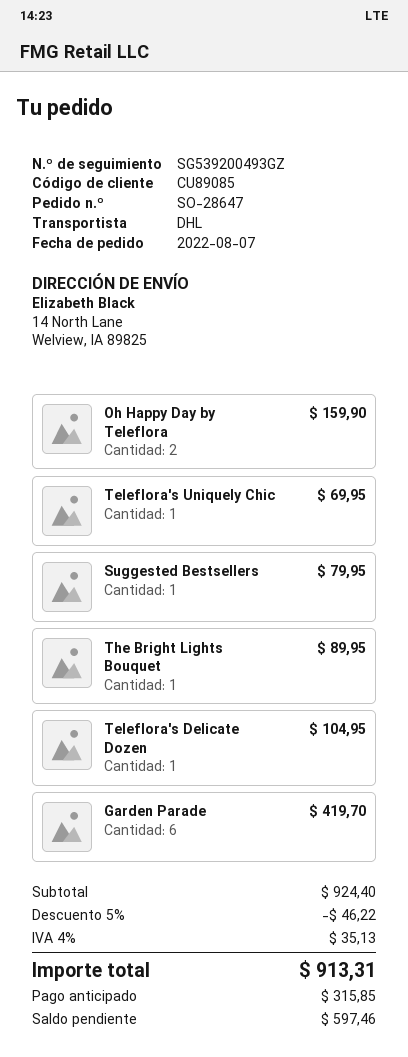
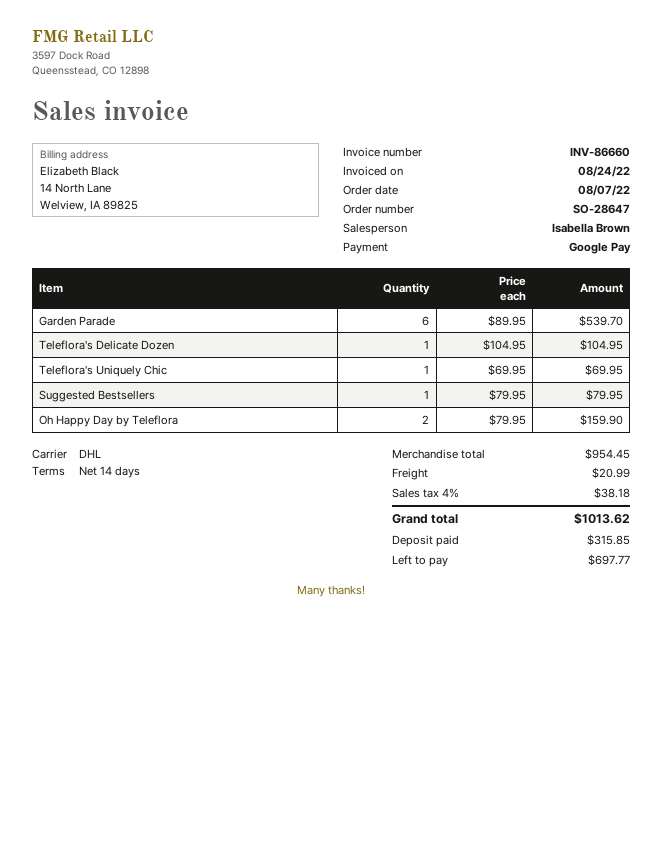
The Bright Lights Bouquet: 1 for 89.95 -> none
Garden Parade: 6 for 419.70 -> 6 for 539.70
subtotal: 924.40 -> 954.45
discount: 5% = 46.22 -> none
shipping: none -> 20.99
tax: 4% = 35.13 -> 4% = 38.18
total: 913.31 -> 1013.62
balance: 597.46 -> 697.77

